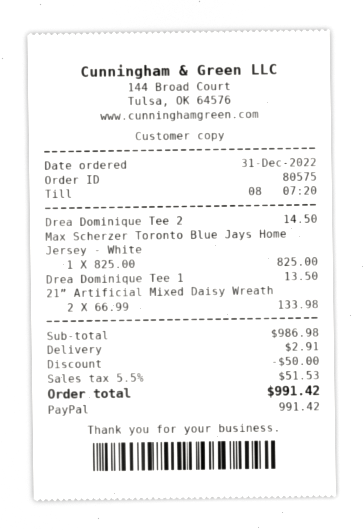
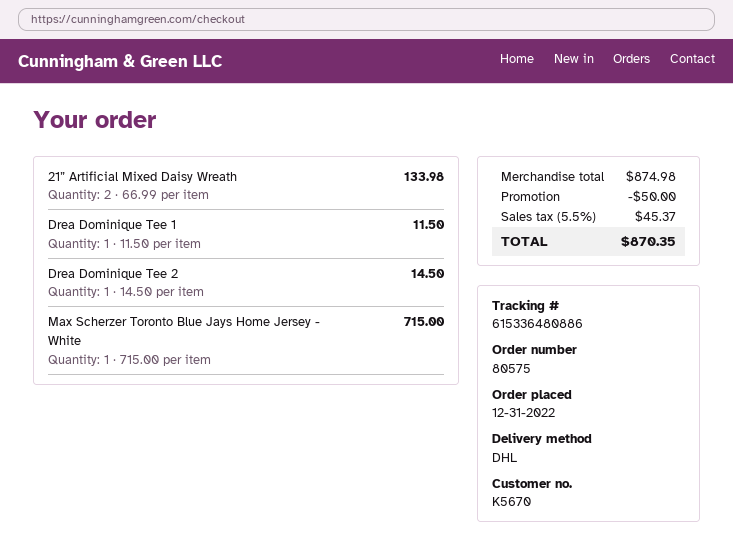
Max Scherzer Toronto Blue Jays Home Jersey - White: 1 x 825.00 = 825.00 -> 1 x 715.00 = 715.00
Drea Dominique Tee 1: 1 x 13.50 = 13.50 -> 1 x 11.50 = 11.50
subtotal: 986.98 -> 874.98
shipping: 2.91 -> none
tax: 5.5% = 51.53 -> 5.5% = 45.37
total: 991.42 -> 870.35

